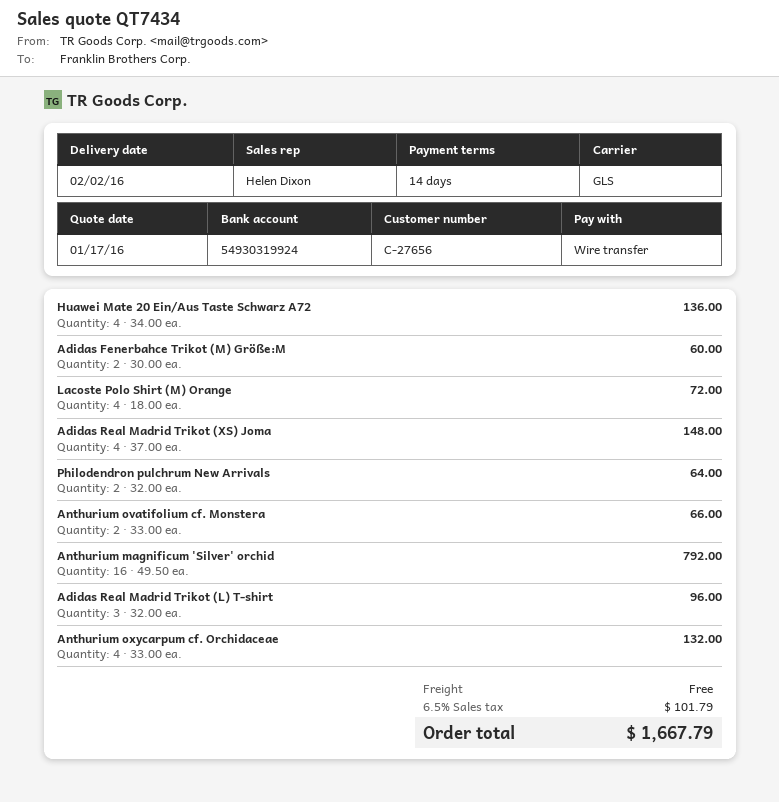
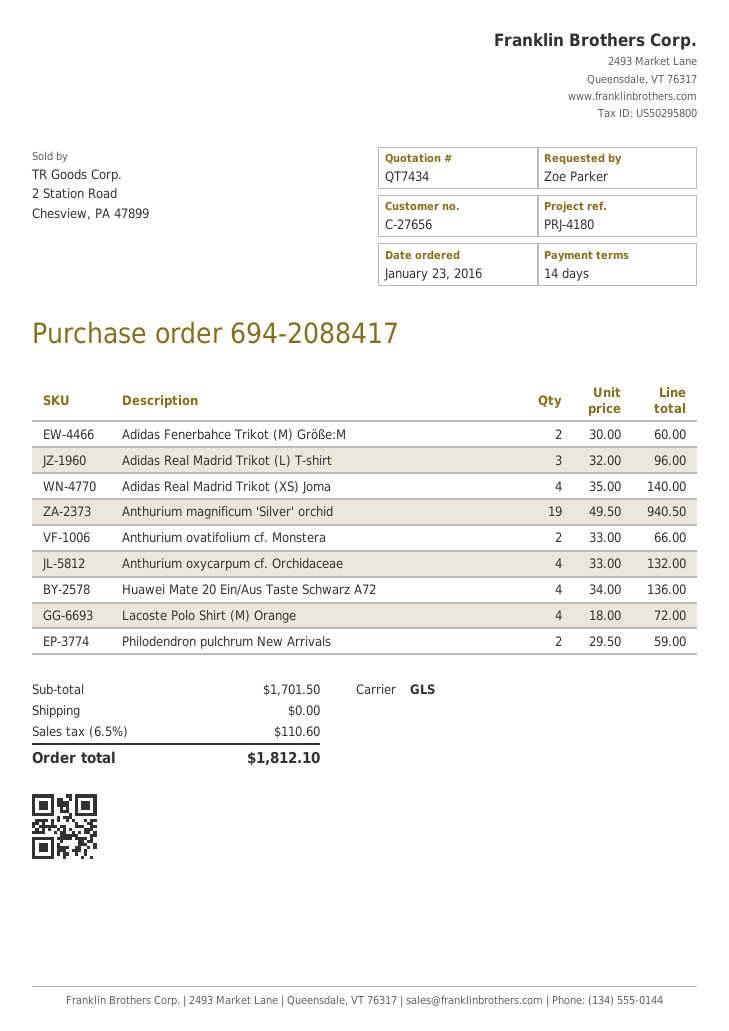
Adidas Real Madrid Trikot (XS) Joma: 4 x 37.00 = 148.00 -> 4 x 35.00 = 140.00
Philodendron pulchrum New Arrivals: 2 x 32.00 = 64.00 -> 2 x 29.50 = 59.00
Anthurium magnificum 'Silver' orchid: 16 x 49.50 = 792.00 -> 19 x 49.50 = 940.50
tax: 6.5% = 101.79 -> 6.5% = 110.60
total: 1667.79 -> 1812.10

